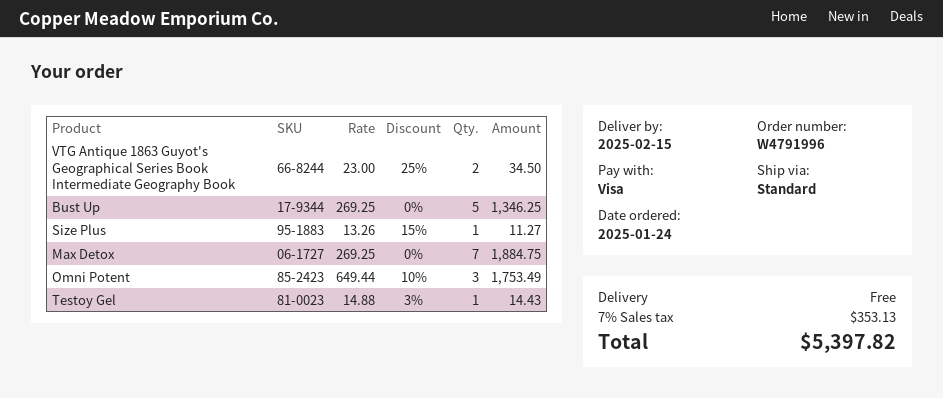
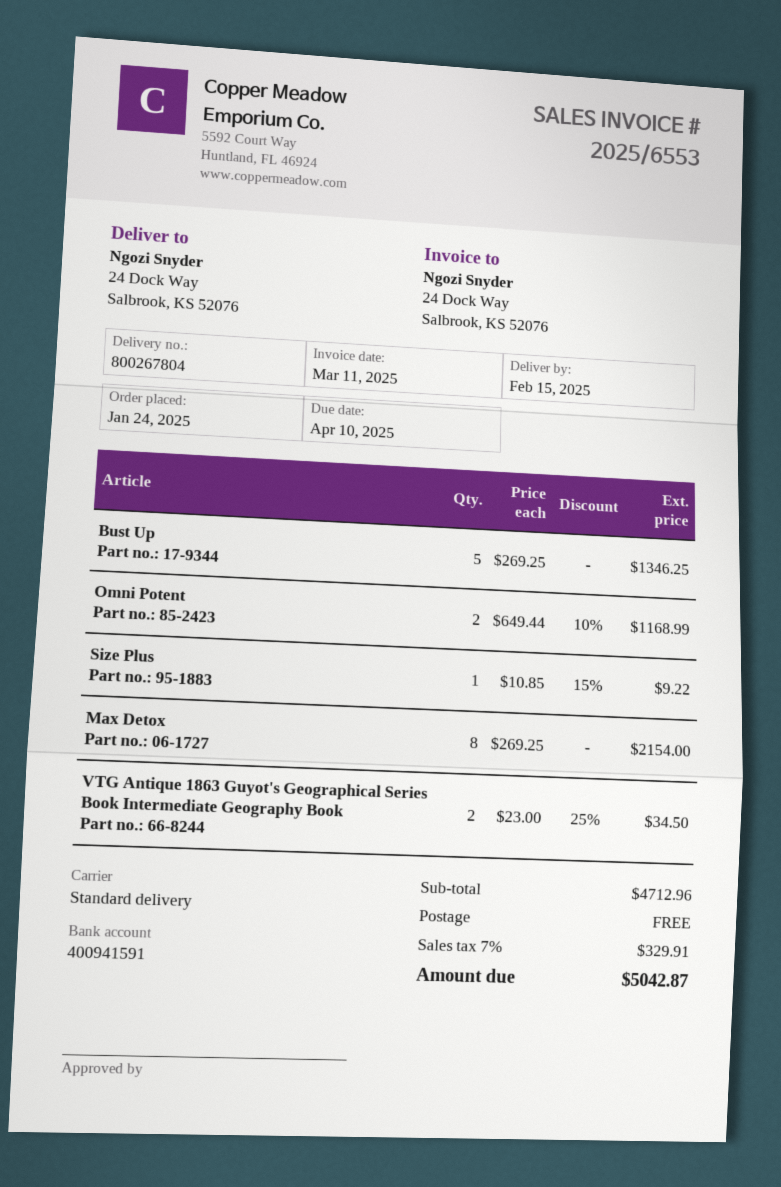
Size Plus: 1 x 13.26 - 15% = 11.27 -> 1 x 10.85 - 15% = 9.22
Max Detox: 7 x 269.25 = 1884.75 -> 8 x 269.25 = 2154.00
Omni Potent: 3 x 649.44 - 10% = 1753.49 -> 2 x 649.44 - 10% = 1168.99
Testoy Gel: 1 x 14.88 - 3% = 14.43 -> none
tax: 7% = 353.13 -> 7% = 329.91
total: 5397.82 -> 5042.87

